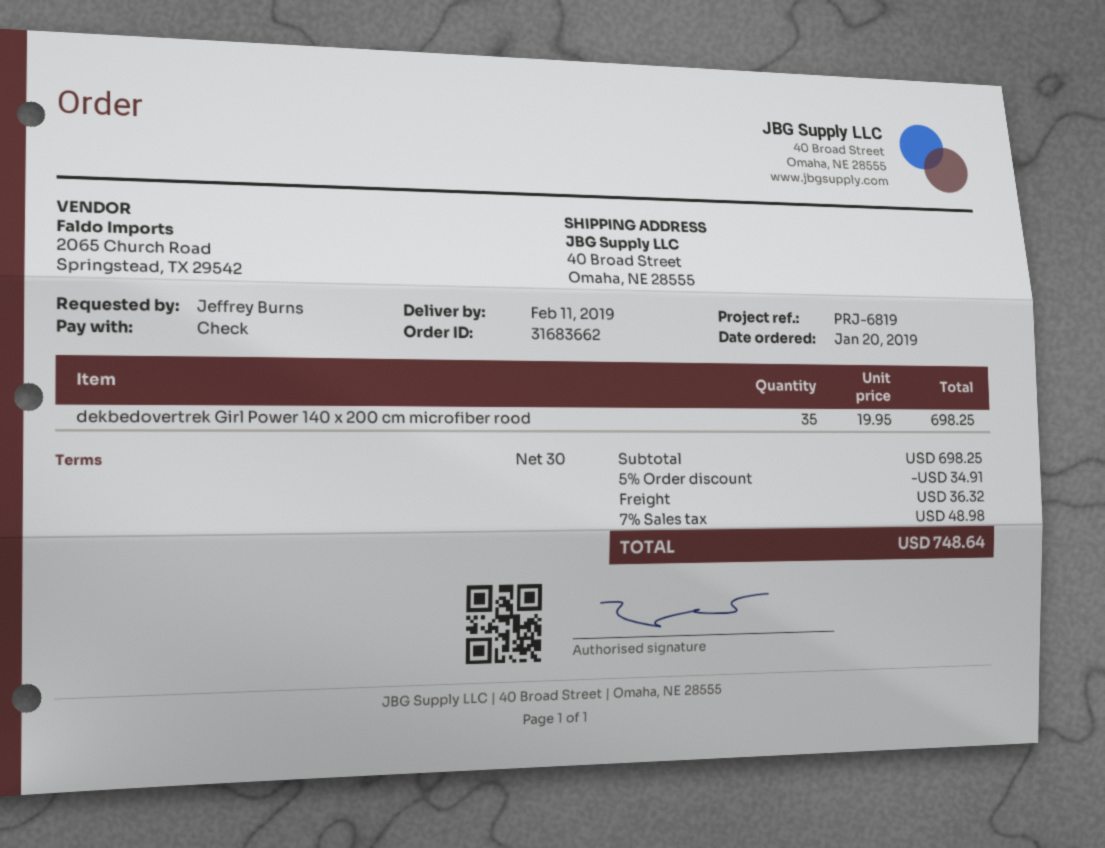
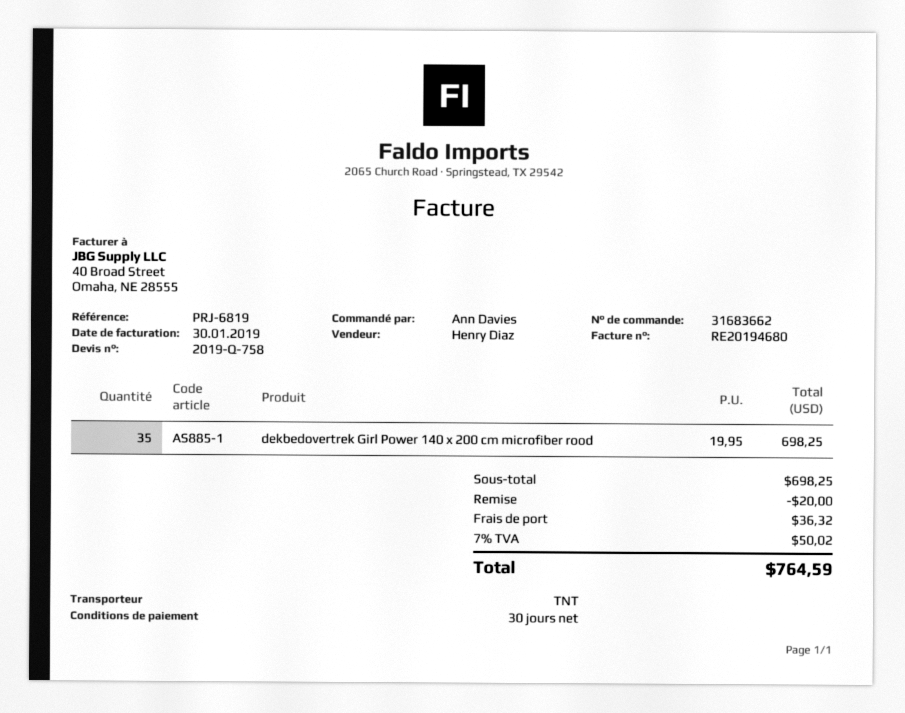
ordered by: Jeffrey Burns -> Ann Davies
discount: 34.91 -> 20.00
tax: 7% = 48.98 -> 7% = 50.02
total: 748.64 -> 764.59

